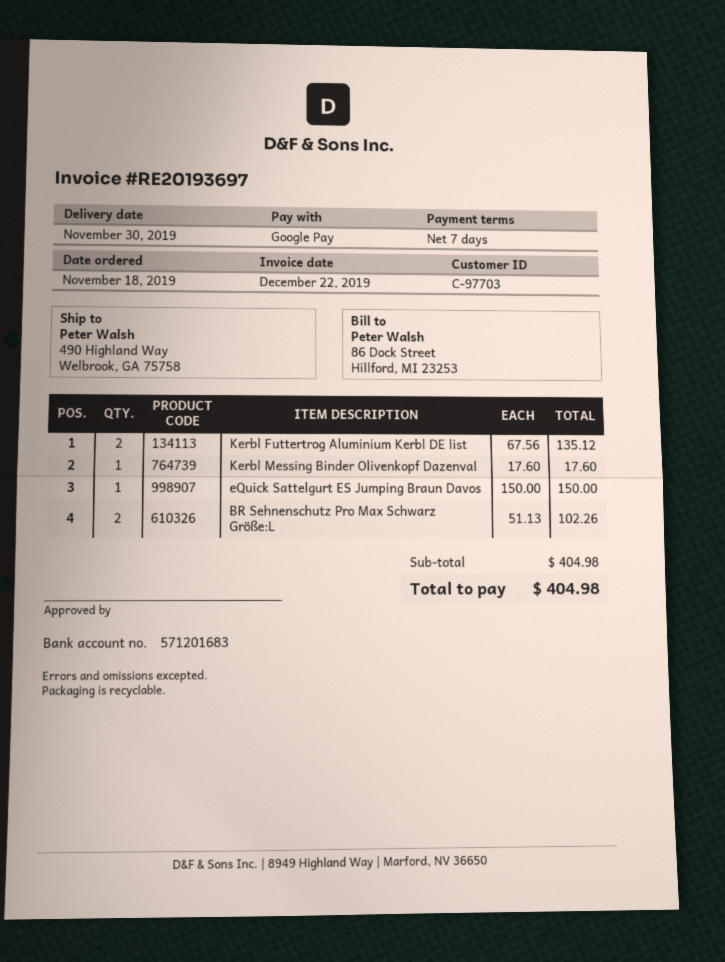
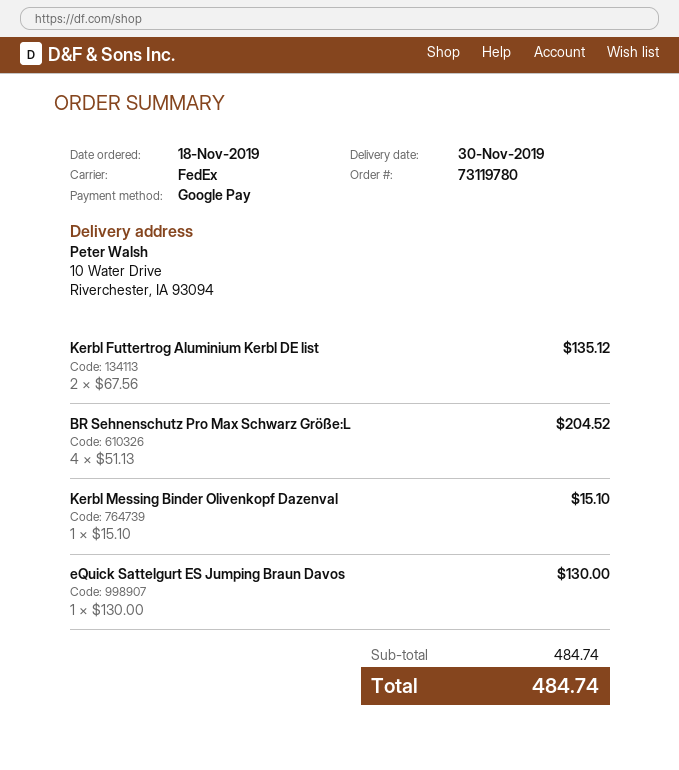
ship to: 490 Highland Way, Welbrook, GA 75758 -> 10 Water Drive, Riverchester, IA 93094
Kerbl Messing Binder Olivenkopf Dazenval: 1 x 17.60 = 17.60 -> 1 x 15.10 = 15.10
eQuick Sattelgurt ES Jumping Braun Davos: 1 x 150.00 = 150.00 -> 1 x 130.00 = 130.00
BR Sehnenschutz Pro Max Schwarz Größe:L: 2 x 51.13 = 102.26 -> 4 x 51.13 = 204.52
subtotal: 404.98 -> 484.74
total: 404.98 -> 484.74

